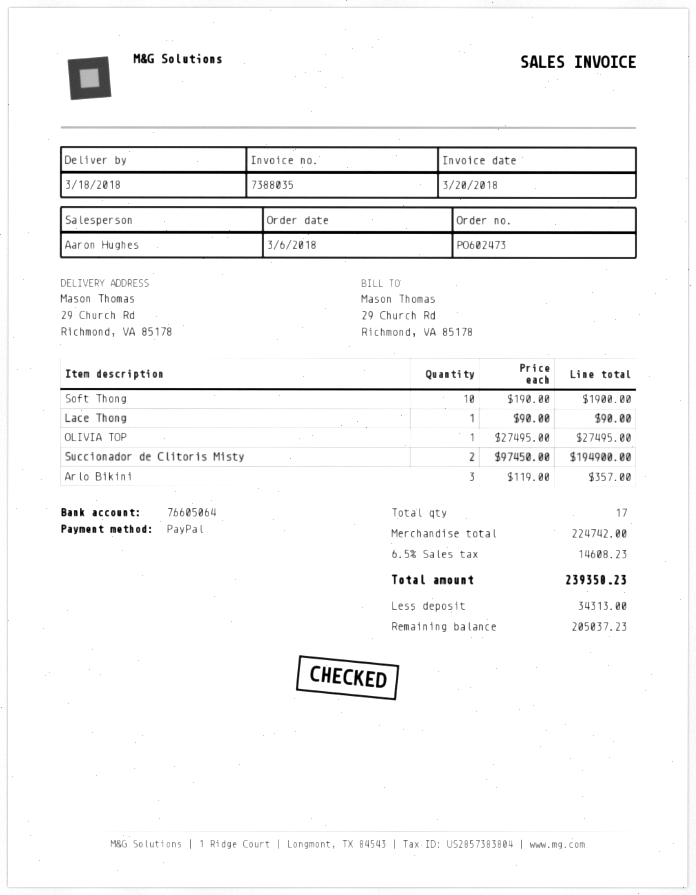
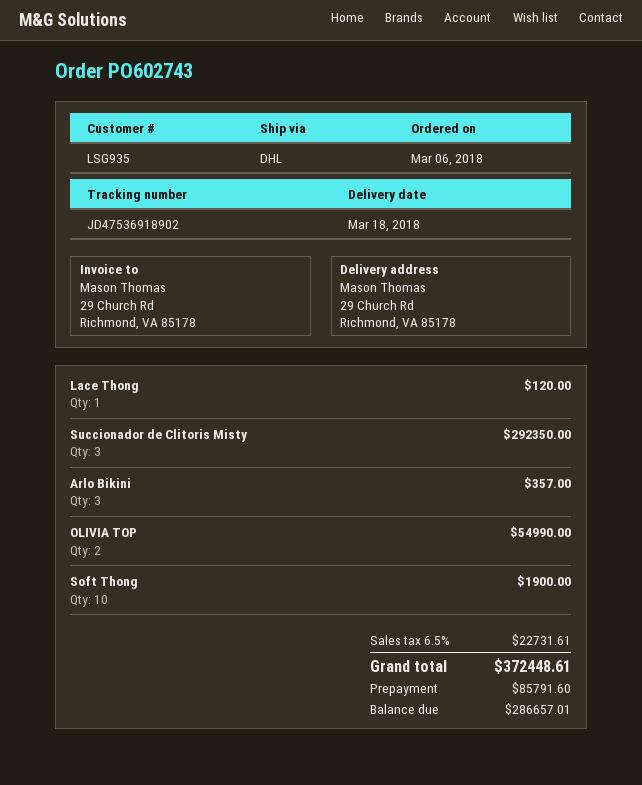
order number: PO602473 -> PO602743
Lace Thong: 1 for 90.00 -> 1 for 120.00
OLIVIA TOP: 1 for 27495.00 -> 2 for 54990.00
Succionador de Clitoris Misty: 2 for 194900.00 -> 3 for 292350.00
tax: 6.5% = 14608.23 -> 6.5% = 22731.61
total: 239350.23 -> 372448.61
deposit: 34313.00 -> 85791.60
balance: 205037.23 -> 286657.01

